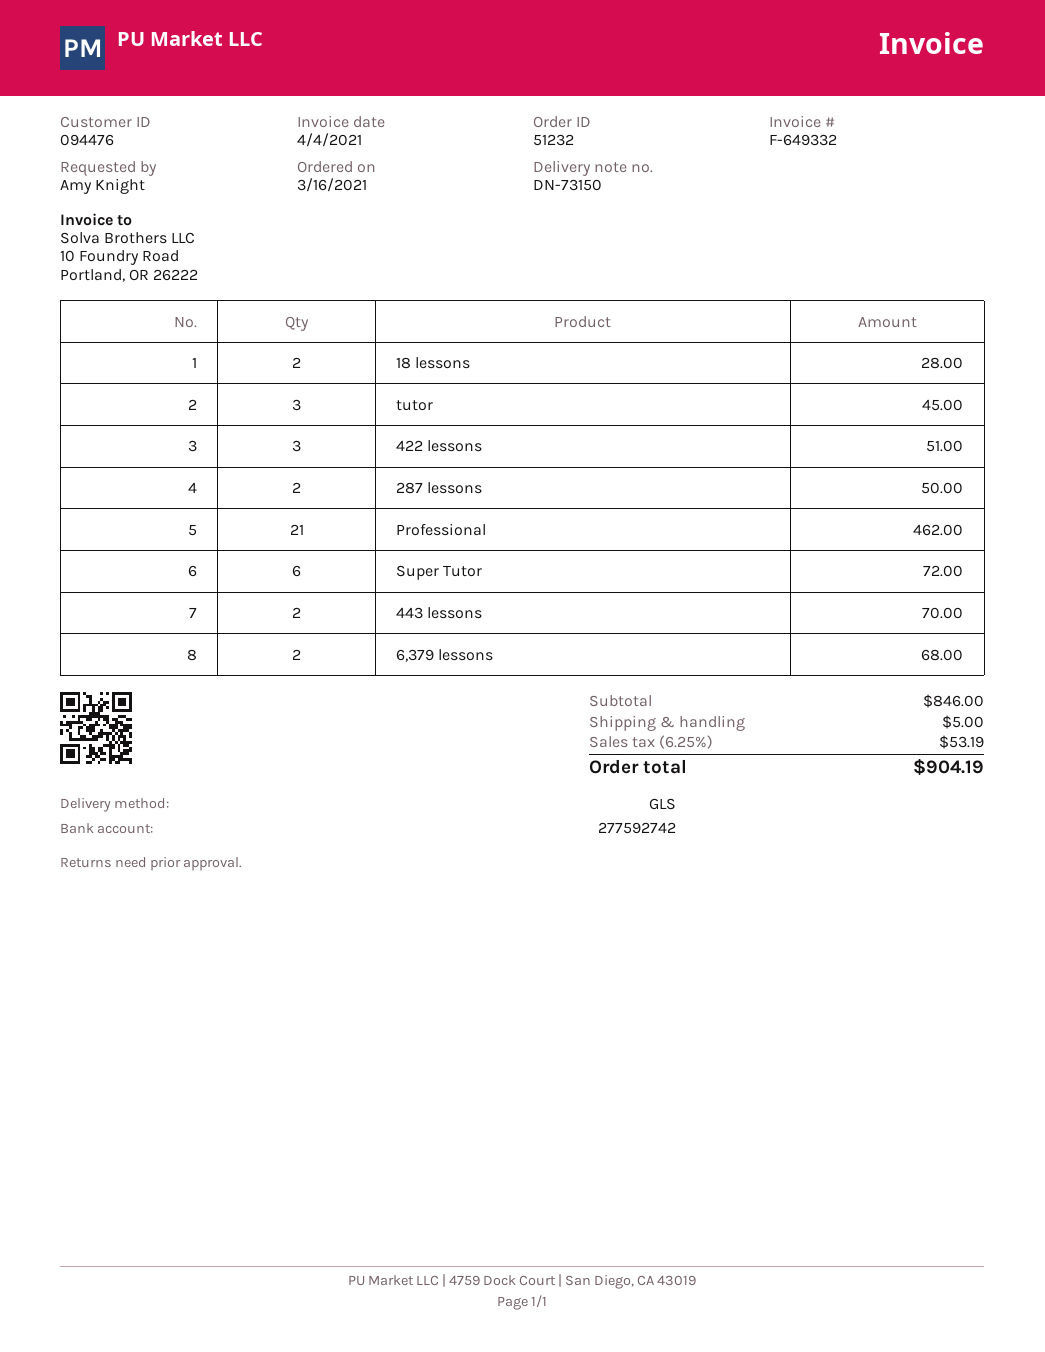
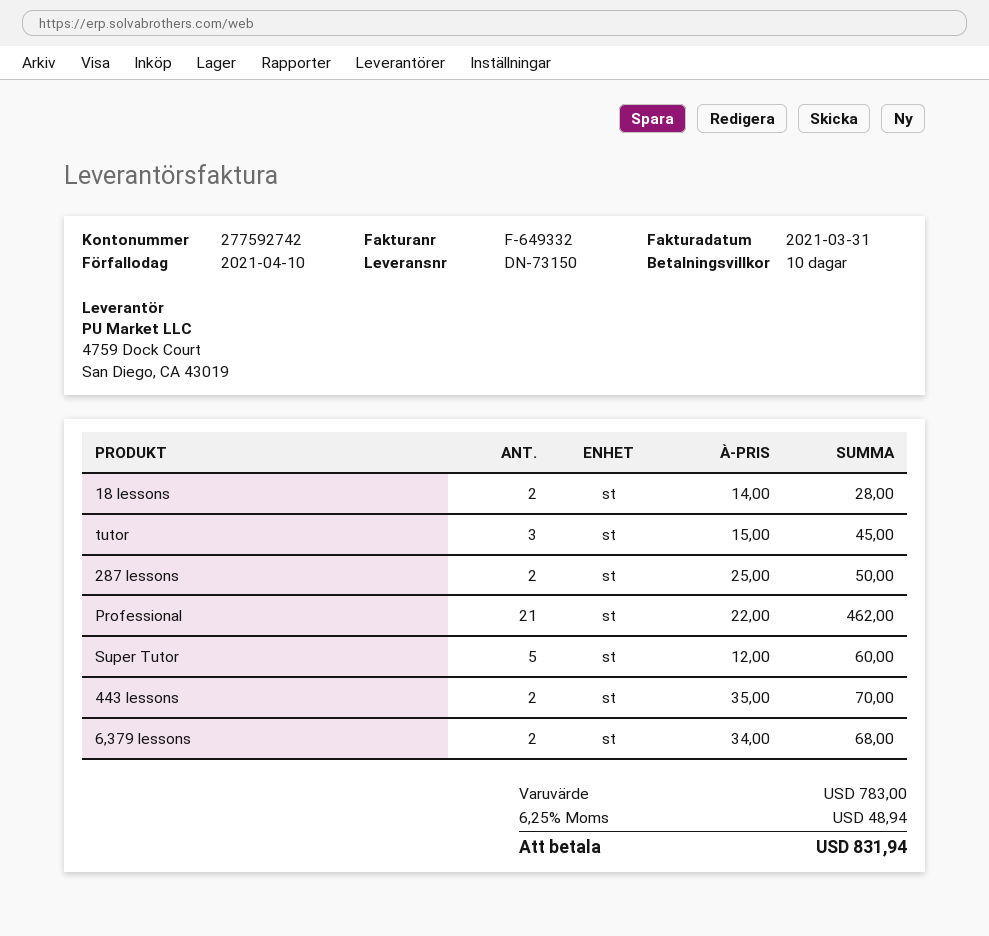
invoice date: 2021-04-04 -> 2021-03-31
422 lessons: 3 for 51.00 -> none
Super Tutor: 6 for 72.00 -> 5 for 60.00
subtotal: 846.00 -> 783.00
shipping: 5.00 -> none
tax: 6.25% = 53.19 -> 6.25% = 48.94
total: 904.19 -> 831.94

